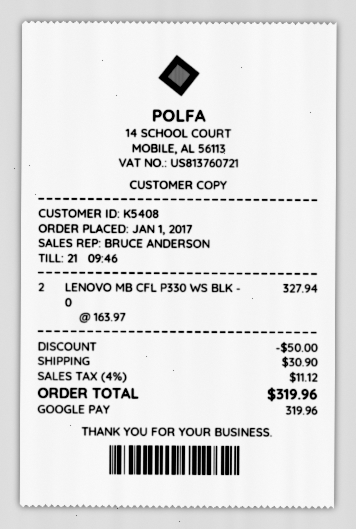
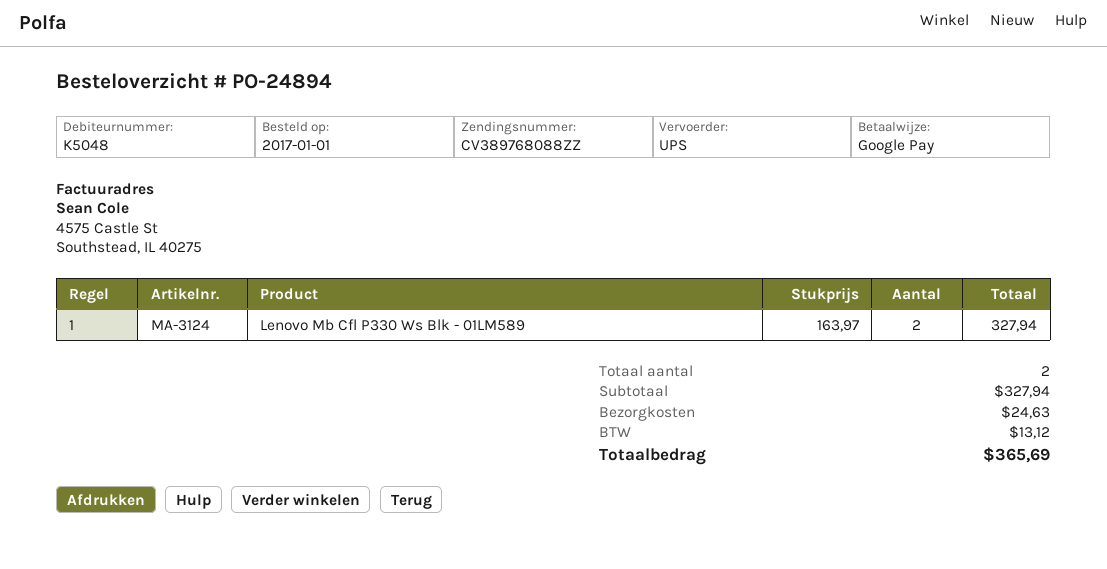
customer number: K5408 -> K5048
discount: 50.00 -> none
shipping: 30.90 -> 24.63
tax: 11.12 -> 13.12
total: 319.96 -> 365.69

